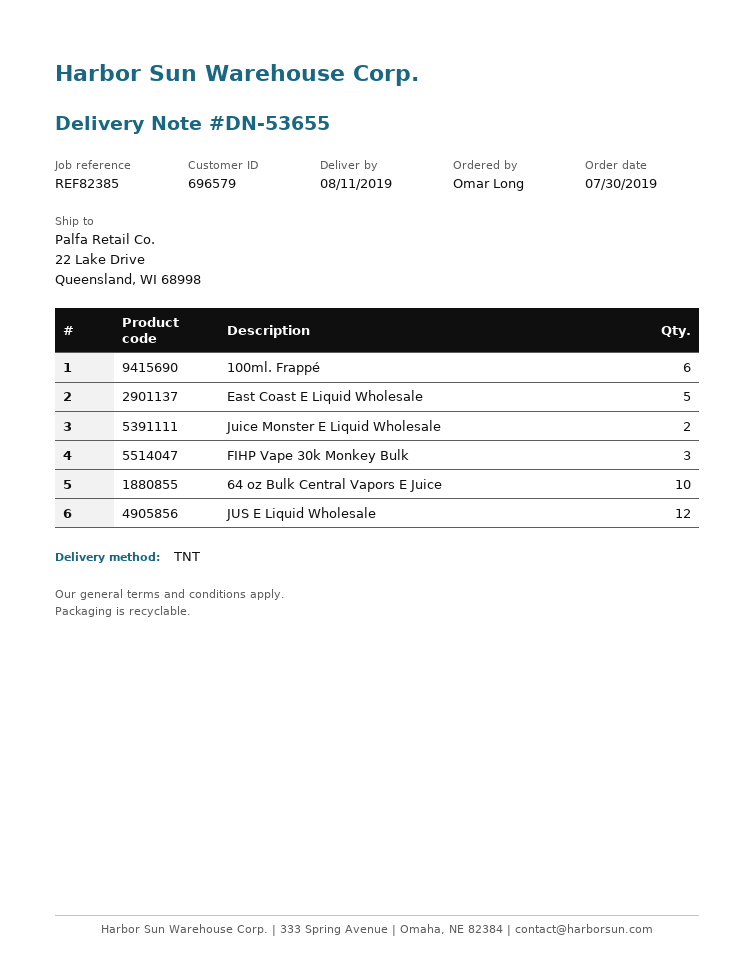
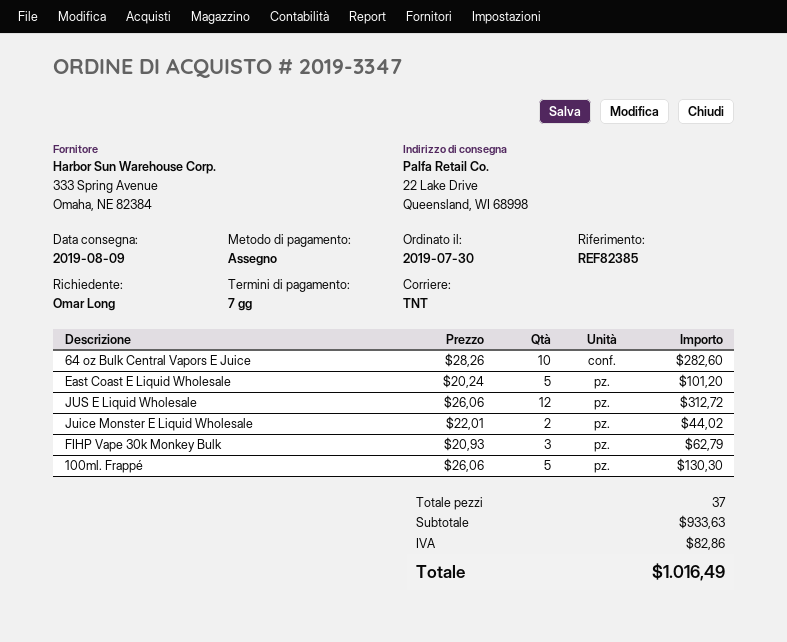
delivery date: 2019-08-11 -> 2019-08-09
100ml. Frappé: 6 -> 5

